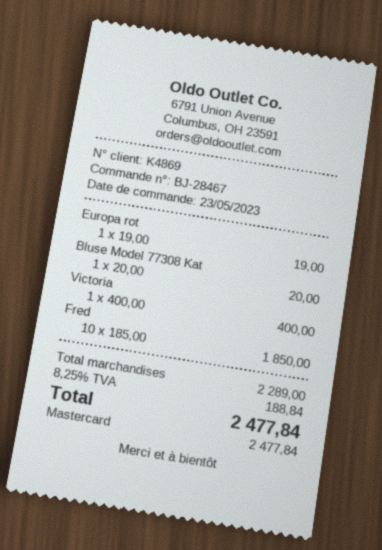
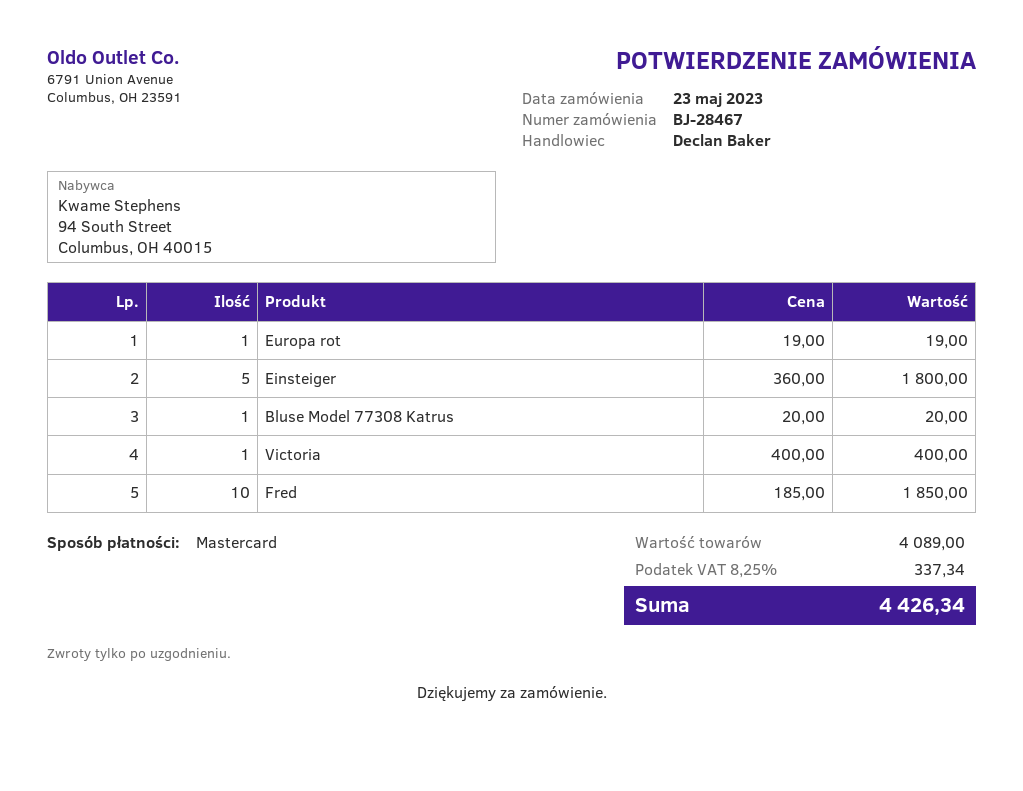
Einsteiger: none -> 5 x 360.00 = 1800.00
subtotal: 2289.00 -> 4089.00
tax: 8.25% = 188.84 -> 8.25% = 337.34
total: 2477.84 -> 4426.34

